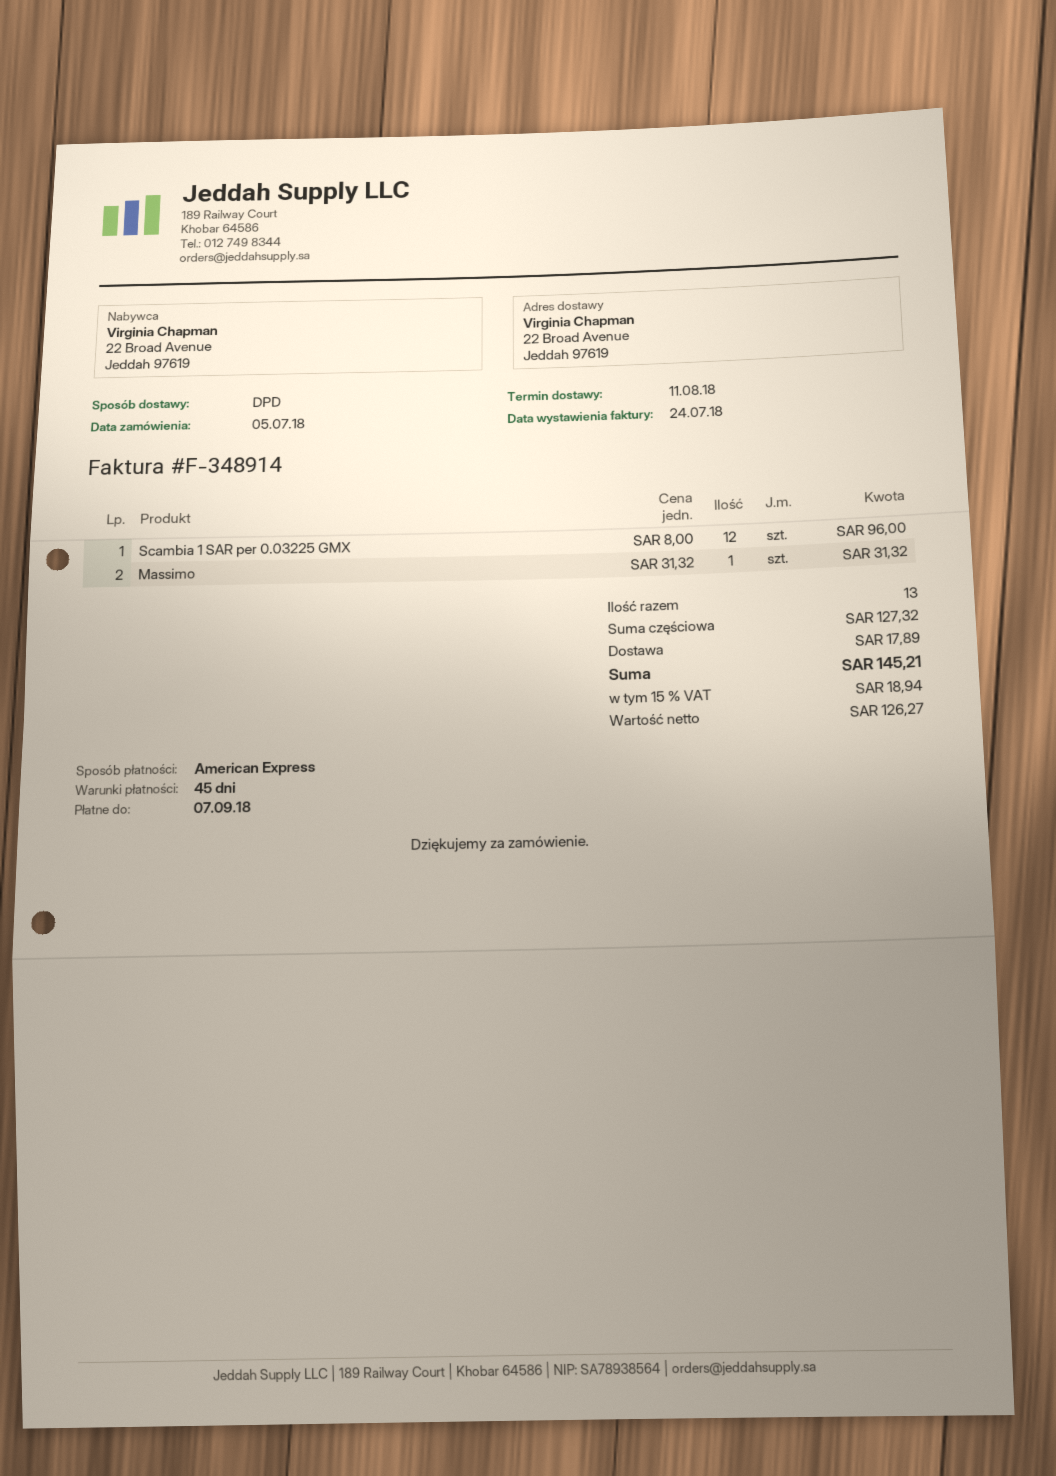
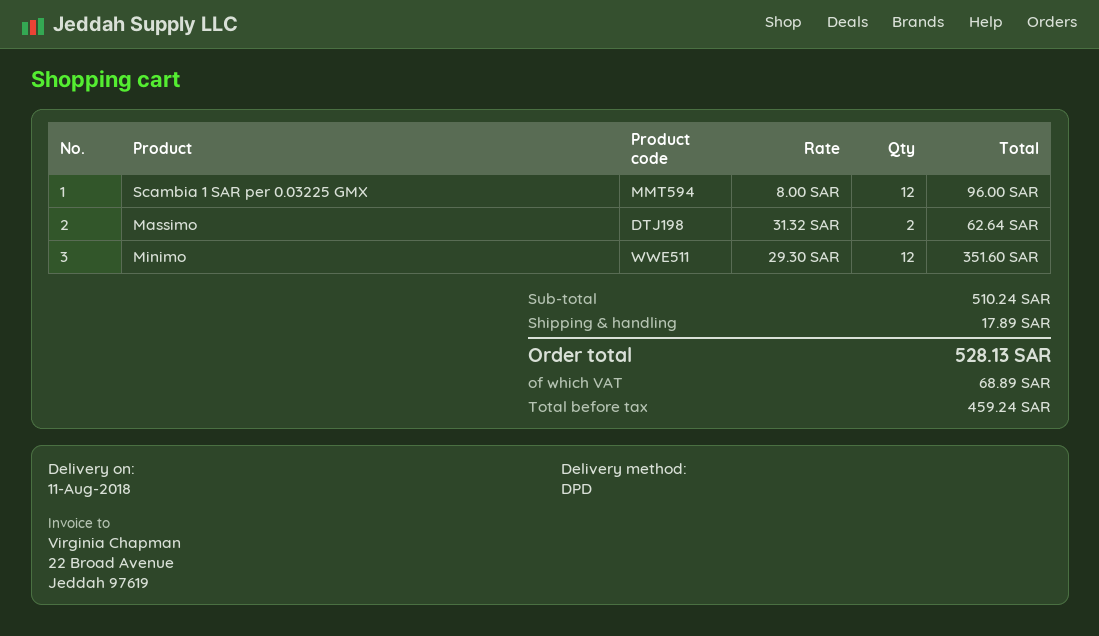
Massimo: 1 x 31.32 = 31.32 -> 2 x 31.32 = 62.64
Minimo: none -> 12 x 29.30 = 351.60
subtotal: 127.32 -> 510.24
net: 126.27 -> 459.24
tax: 18.94 -> 68.89
total: 145.21 -> 528.13

